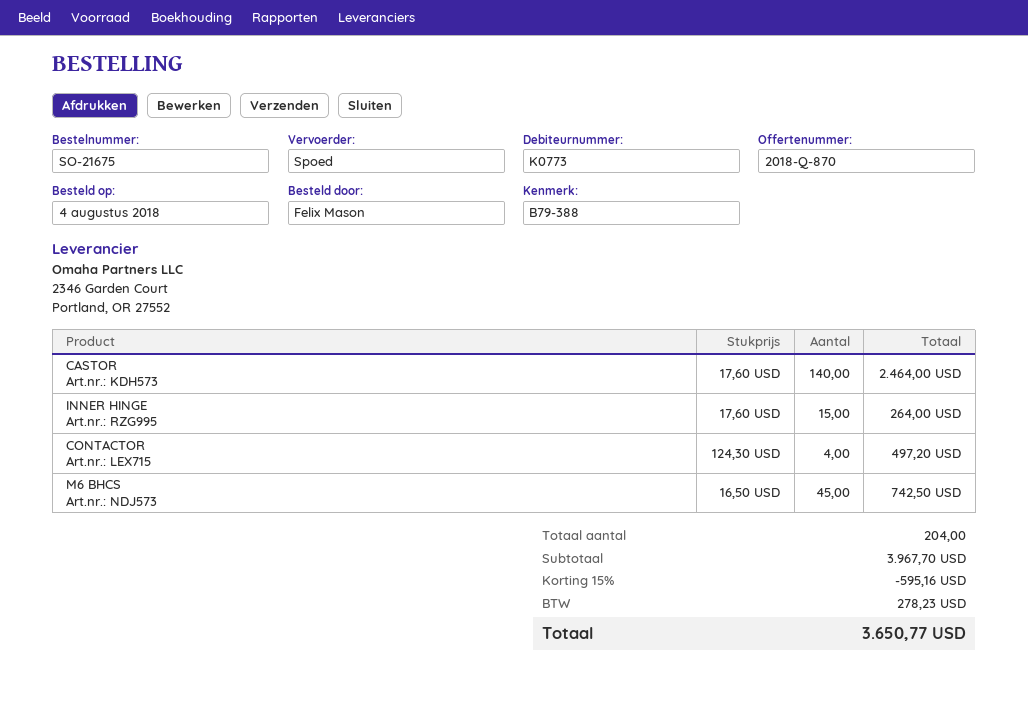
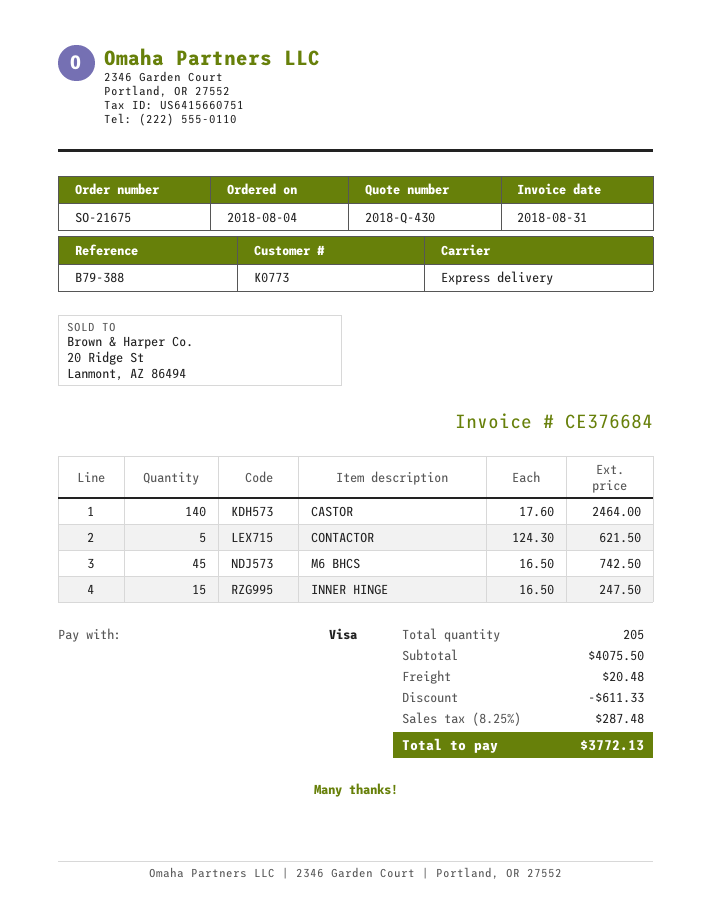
quote number: 2018-Q-870 -> 2018-Q-430
INNER HINGE: 15 x 17.60 = 264.00 -> 15 x 16.50 = 247.50
CONTACTOR: 4 x 124.30 = 497.20 -> 5 x 124.30 = 621.50
total quantity: 204 -> 205
subtotal: 3967.70 -> 4075.50
discount: 595.16 -> 611.33
shipping: none -> 20.48
tax: 278.23 -> 287.48
total: 3650.77 -> 3772.13

